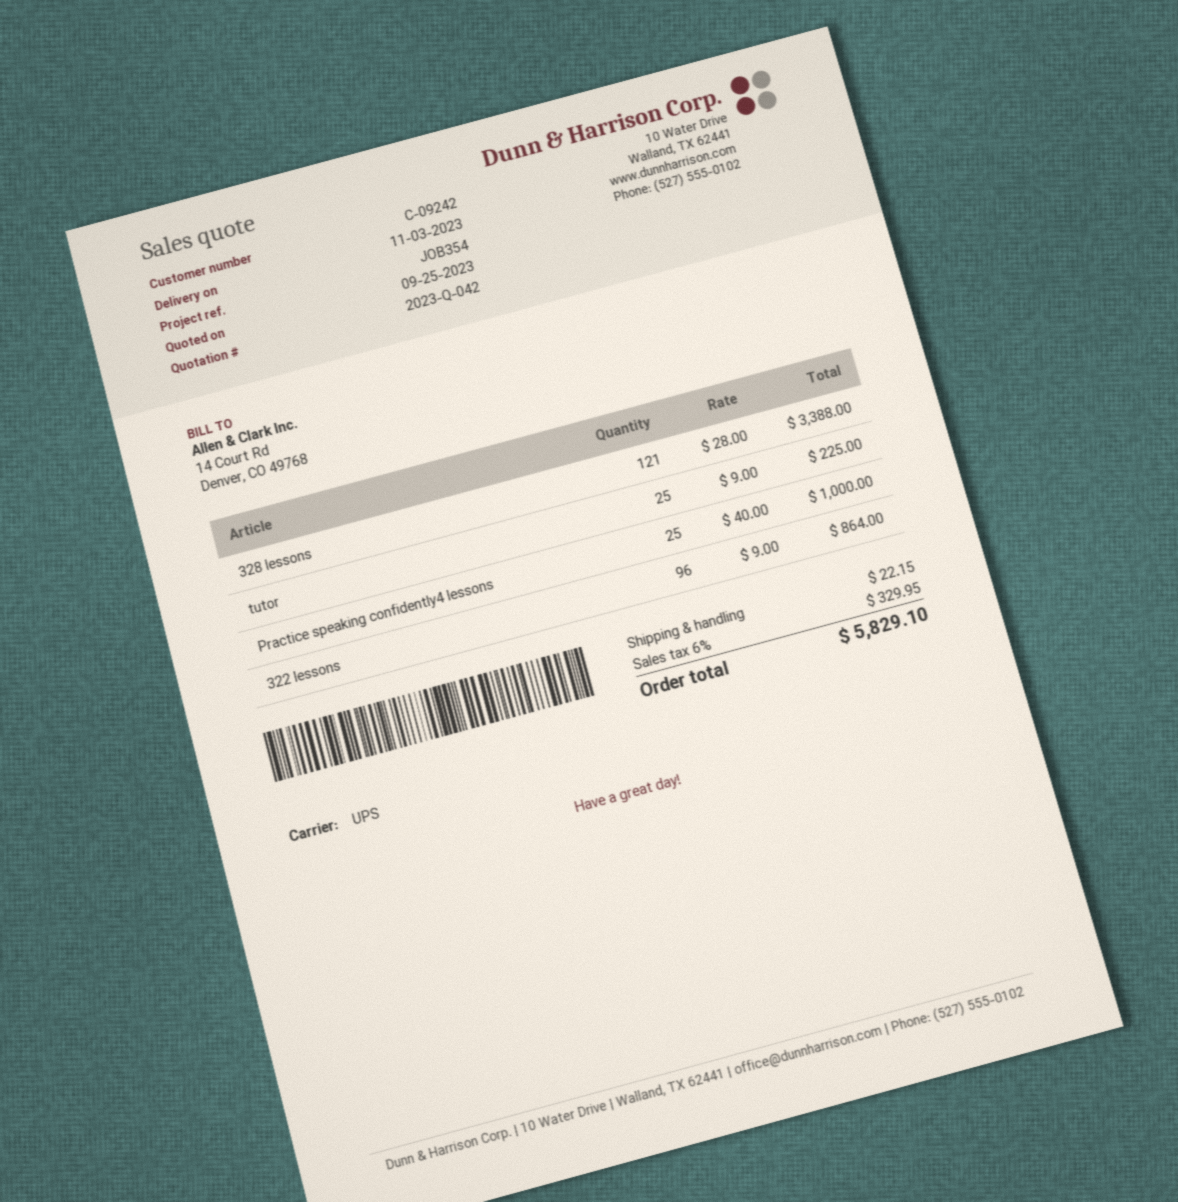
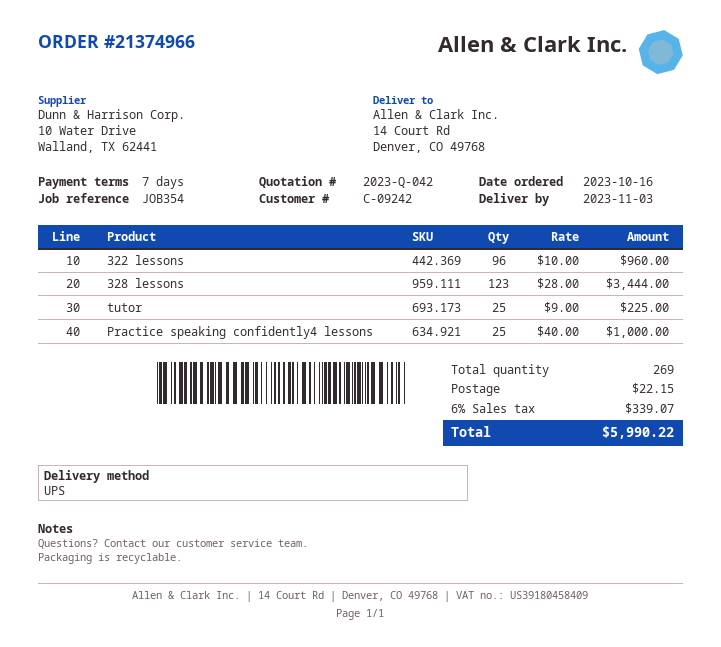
328 lessons: 121 x 28.00 = 3388.00 -> 123 x 28.00 = 3444.00
322 lessons: 96 x 9.00 = 864.00 -> 96 x 10.00 = 960.00
tax: 6% = 329.95 -> 6% = 339.07
total: 5829.10 -> 5990.22

